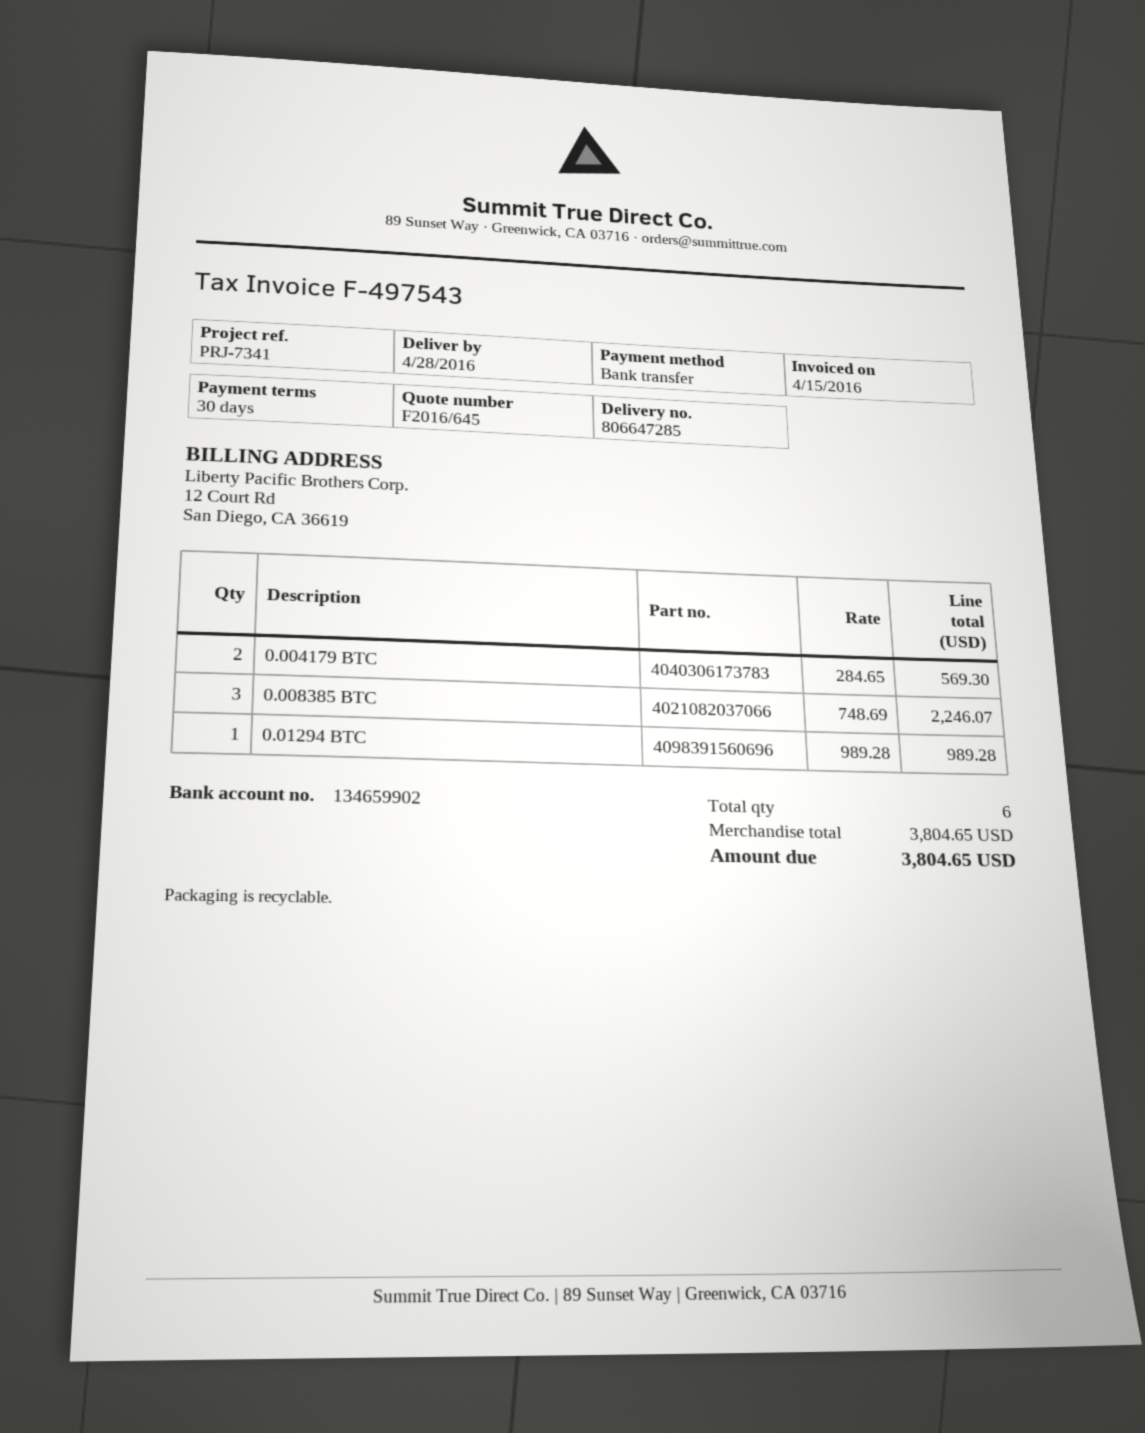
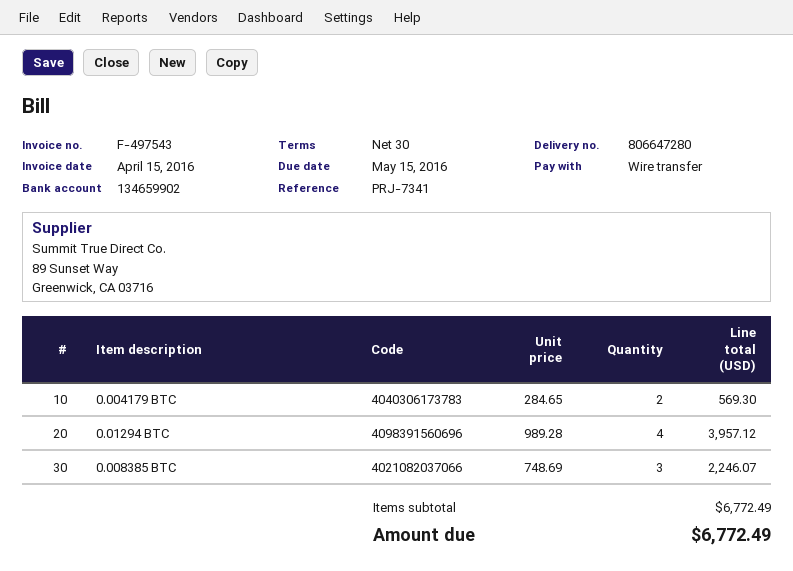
delivery note number: 806647285 -> 806647280
0.01294 BTC: 1 x 989.28 = 989.28 -> 4 x 989.28 = 3957.12
subtotal: 3804.65 -> 6772.49
total: 3804.65 -> 6772.49

